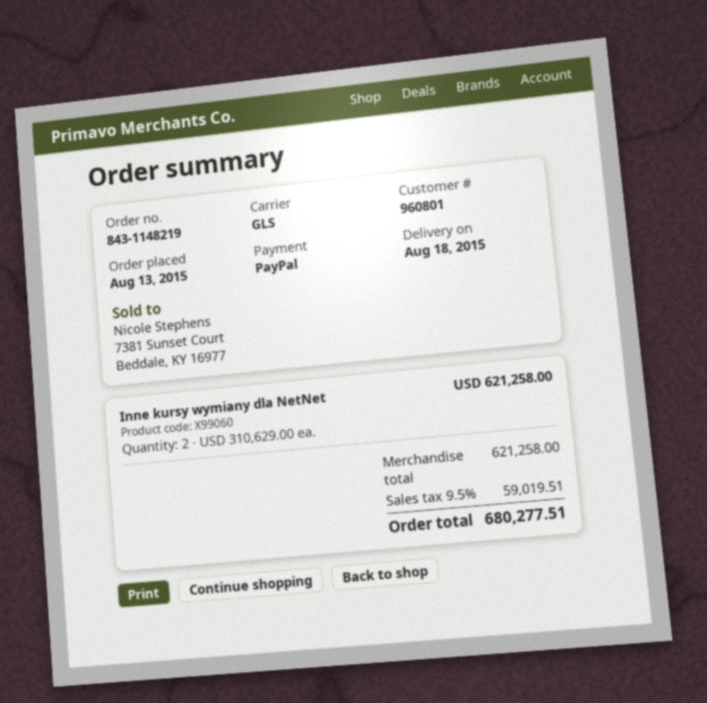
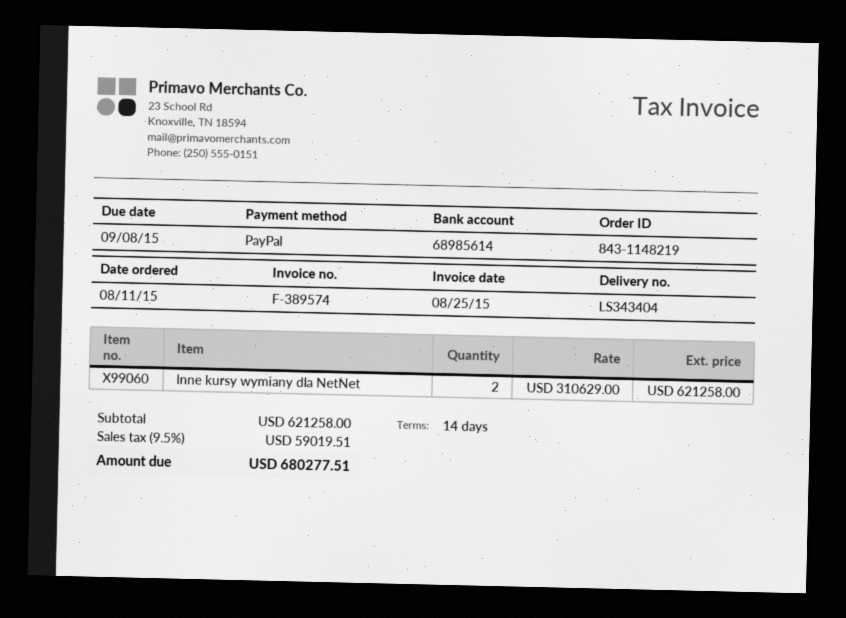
order date: 2015-08-13 -> 2015-08-11

